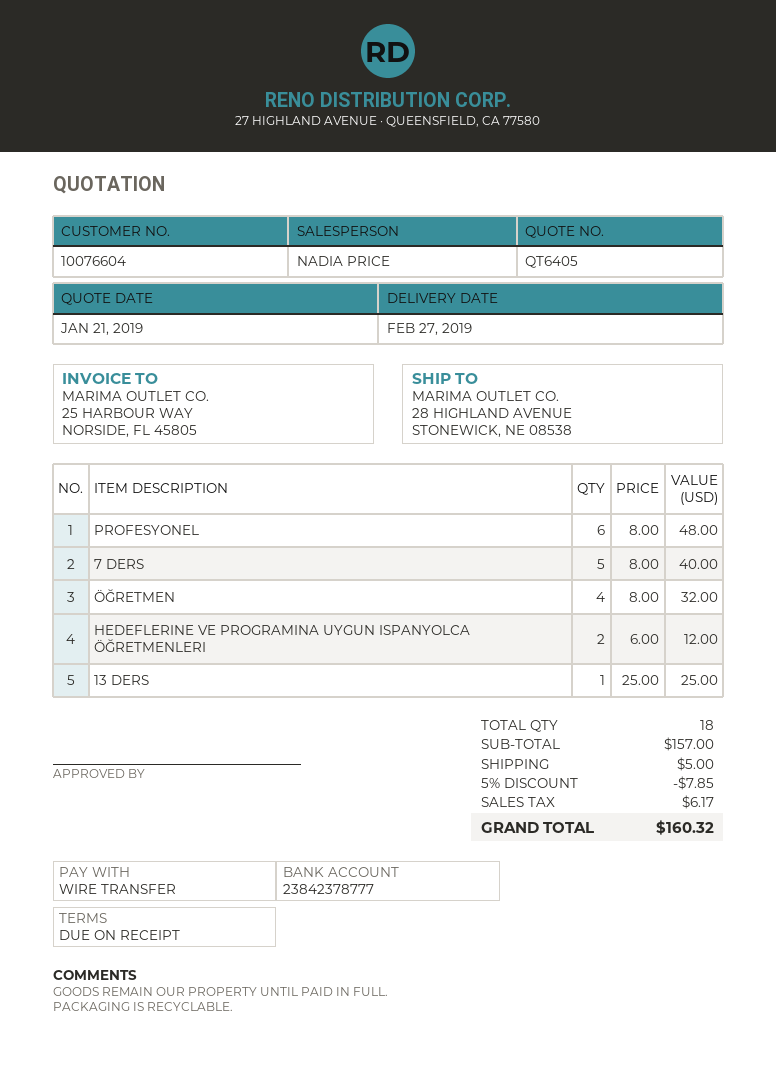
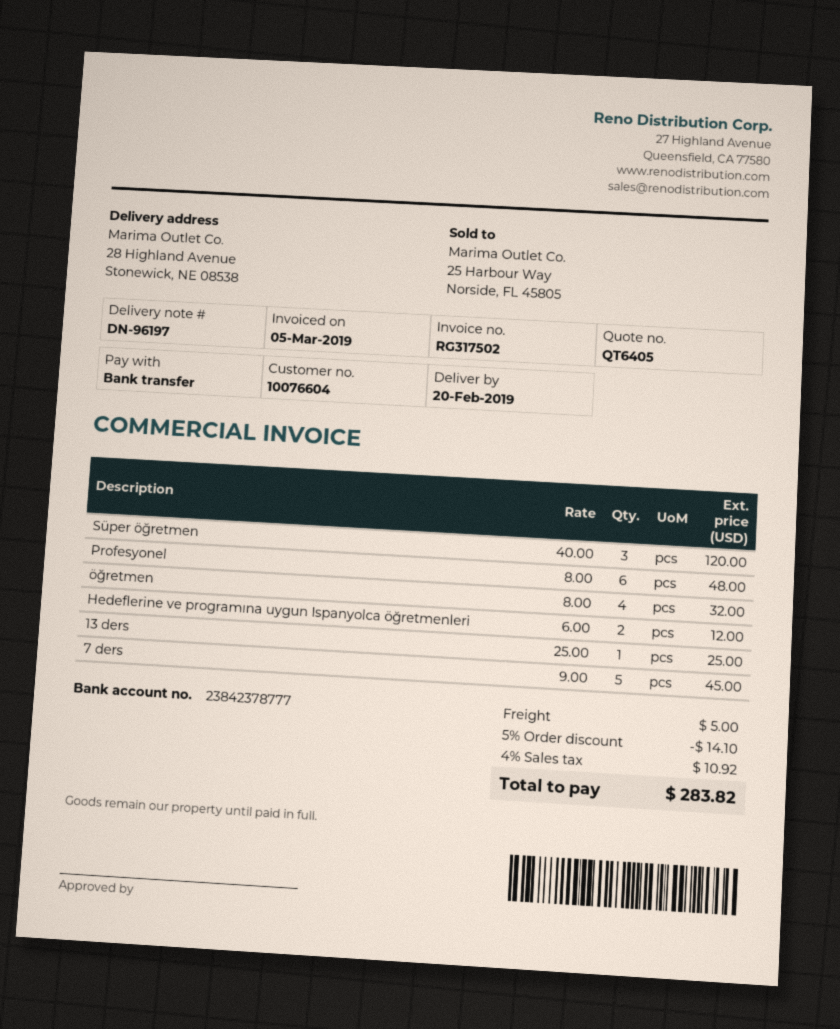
delivery date: 2019-02-27 -> 2019-02-20
7 DERS: 5 x 8.00 = 40.00 -> 5 x 9.00 = 45.00
Süper öğretmen: none -> 3 x 40.00 = 120.00
discount: 5% = 7.85 -> 5% = 14.10
tax: 6.17 -> 10.92
total: 160.32 -> 283.82

